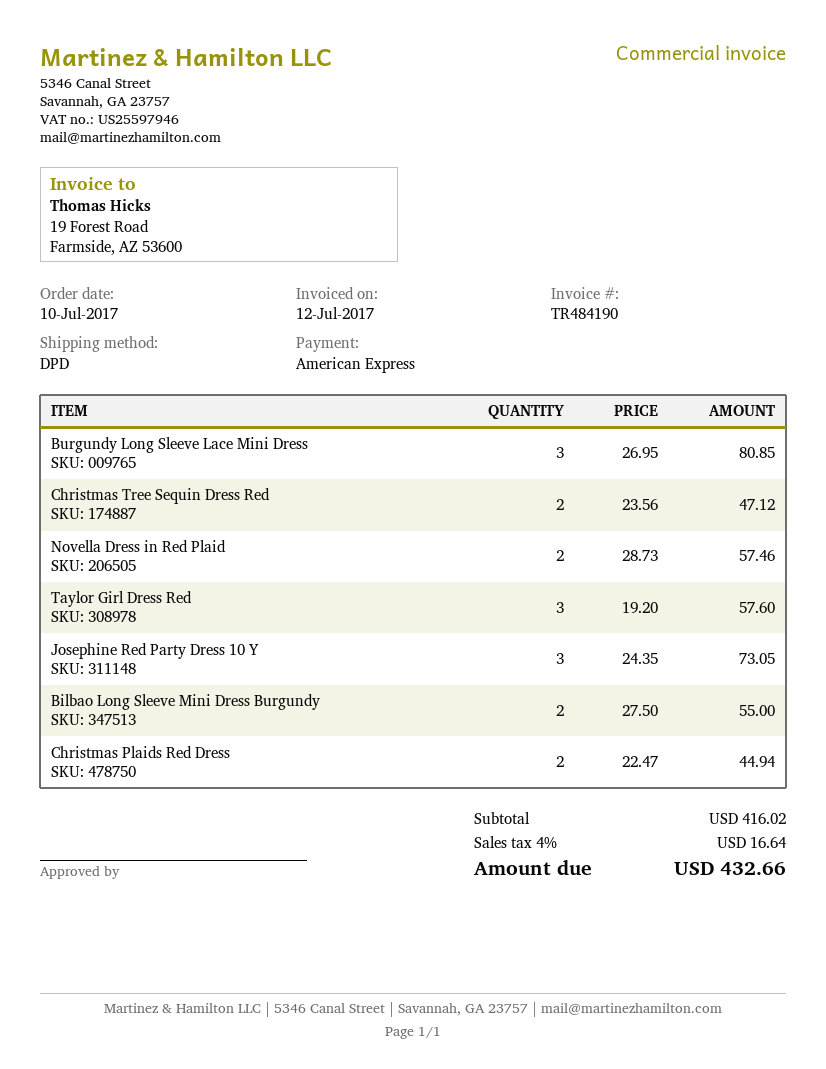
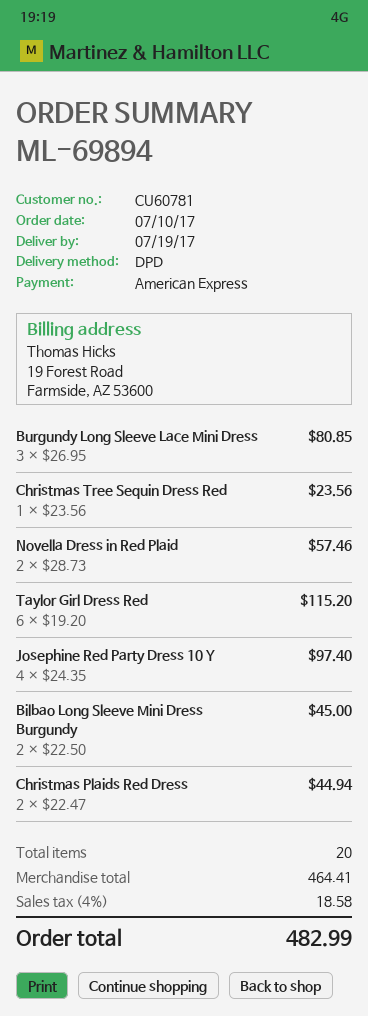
Christmas Tree Sequin Dress Red: 2 x 23.56 = 47.12 -> 1 x 23.56 = 23.56
Taylor Girl Dress Red: 3 x 19.20 = 57.60 -> 6 x 19.20 = 115.20
Josephine Red Party Dress 10 Y: 3 x 24.35 = 73.05 -> 4 x 24.35 = 97.40
Bilbao Long Sleeve Mini Dress Burgundy: 2 x 27.50 = 55.00 -> 2 x 22.50 = 45.00
subtotal: 416.02 -> 464.41
tax: 4% = 16.64 -> 4% = 18.58
total: 432.66 -> 482.99

